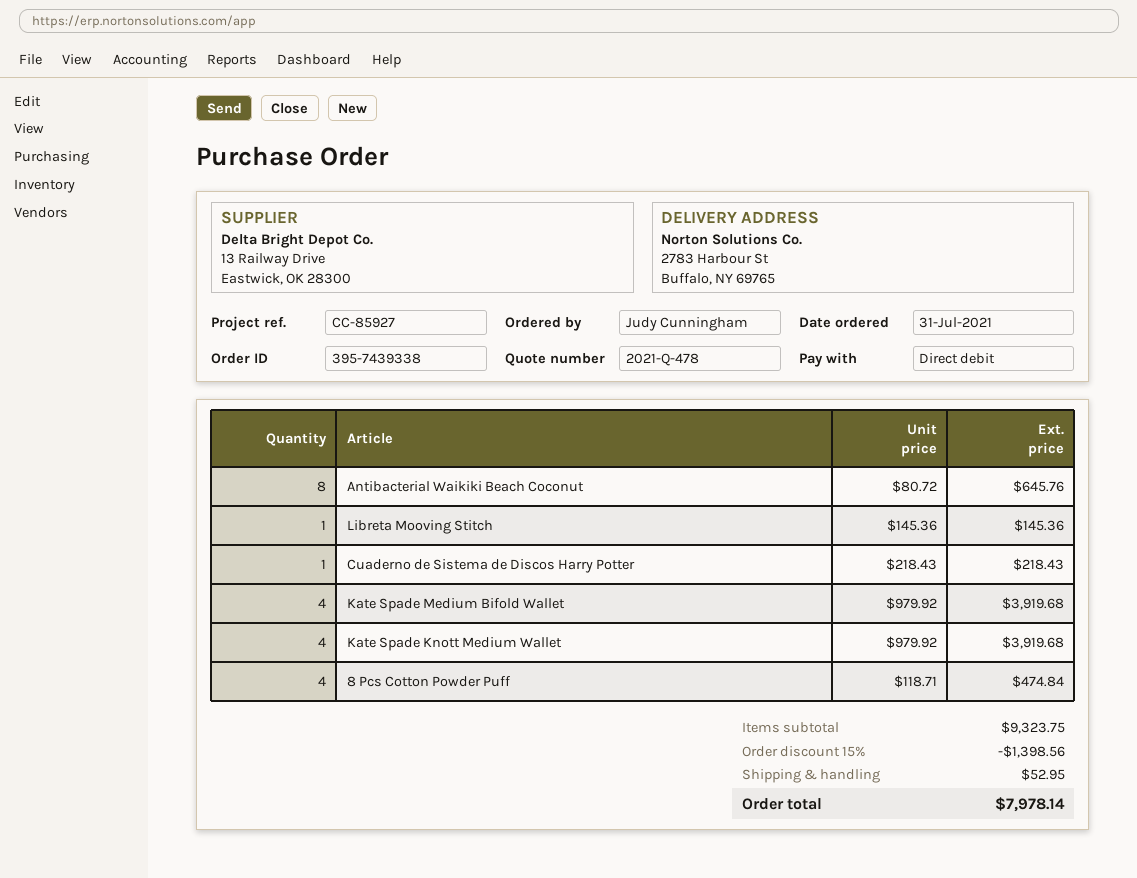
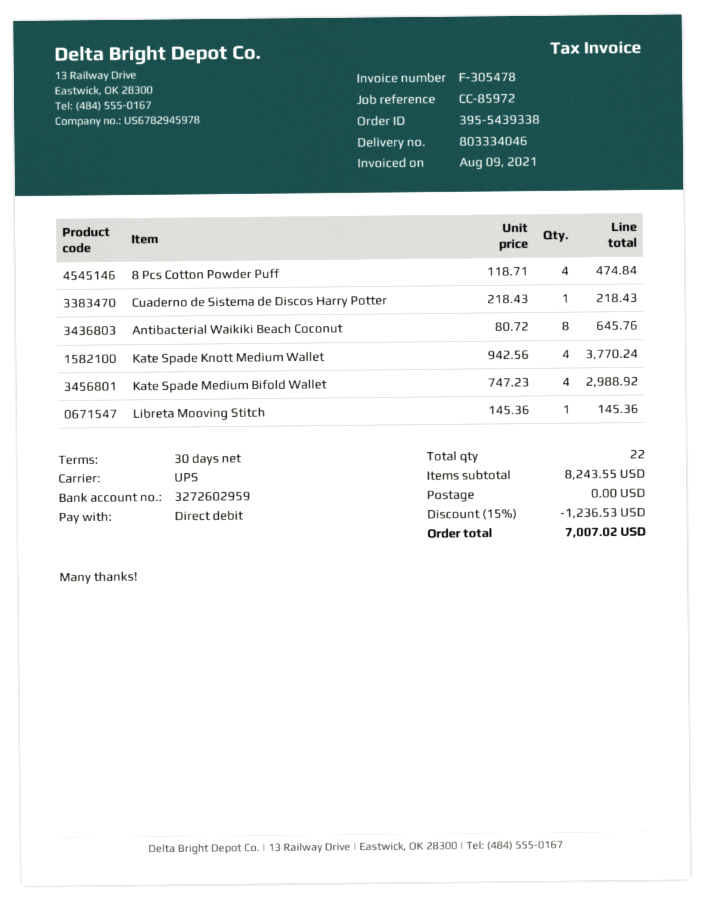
order number: 395-7439338 -> 395-5439338
reference: CC-85927 -> CC-85972
Kate Spade Medium Bifold Wallet: 4 x 979.92 = 3919.68 -> 4 x 747.23 = 2988.92
Kate Spade Knott Medium Wallet: 4 x 979.92 = 3919.68 -> 4 x 942.56 = 3770.24
subtotal: 9323.75 -> 8243.55
discount: 15% = 1398.56 -> 15% = 1236.53
shipping: 52.95 -> 0.00
total: 7978.14 -> 7007.02

